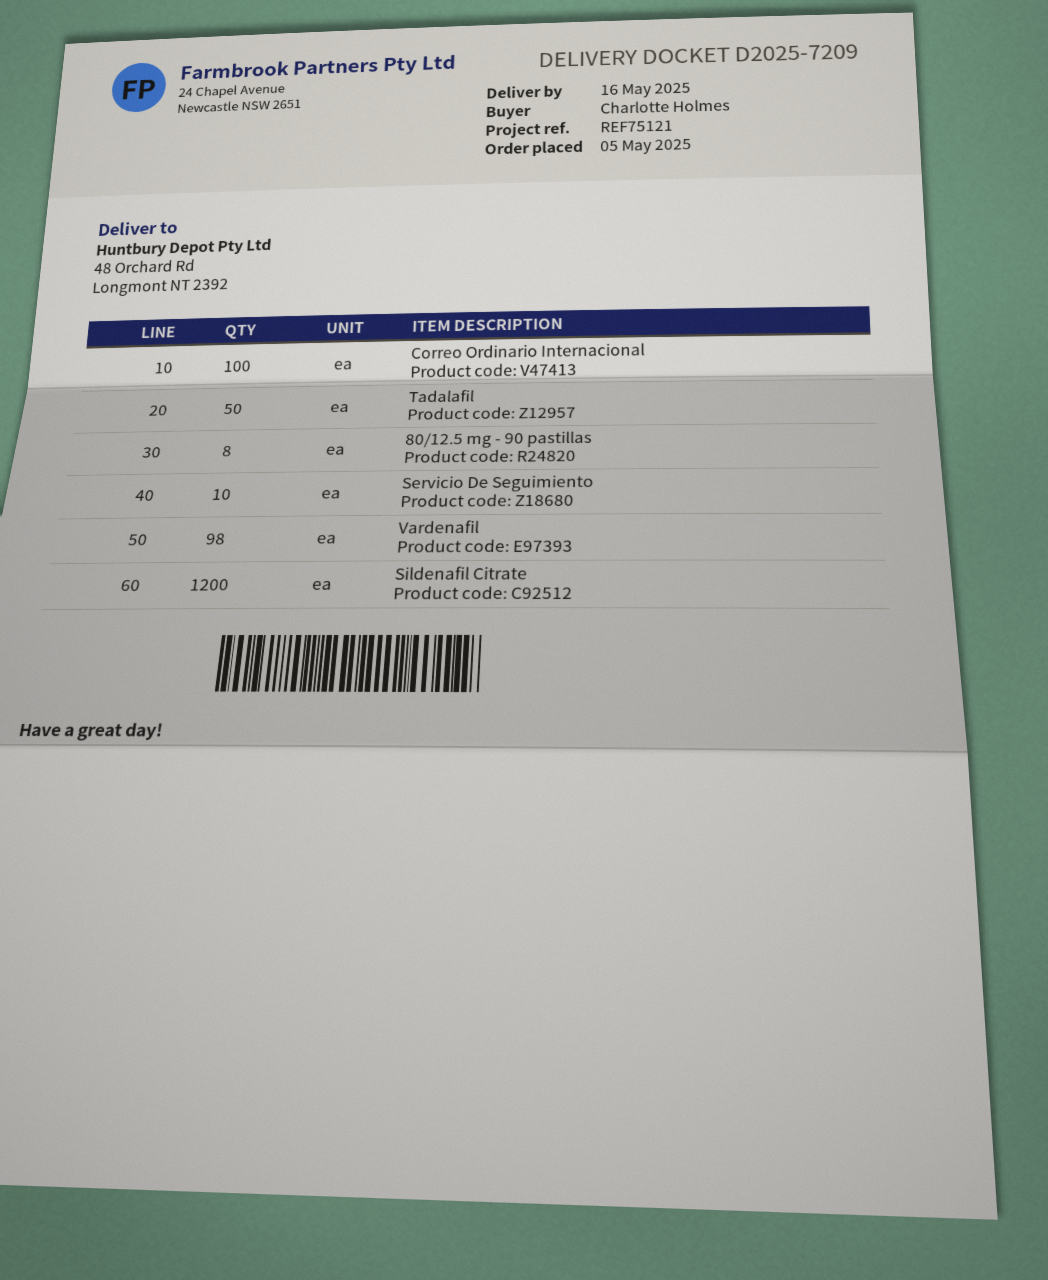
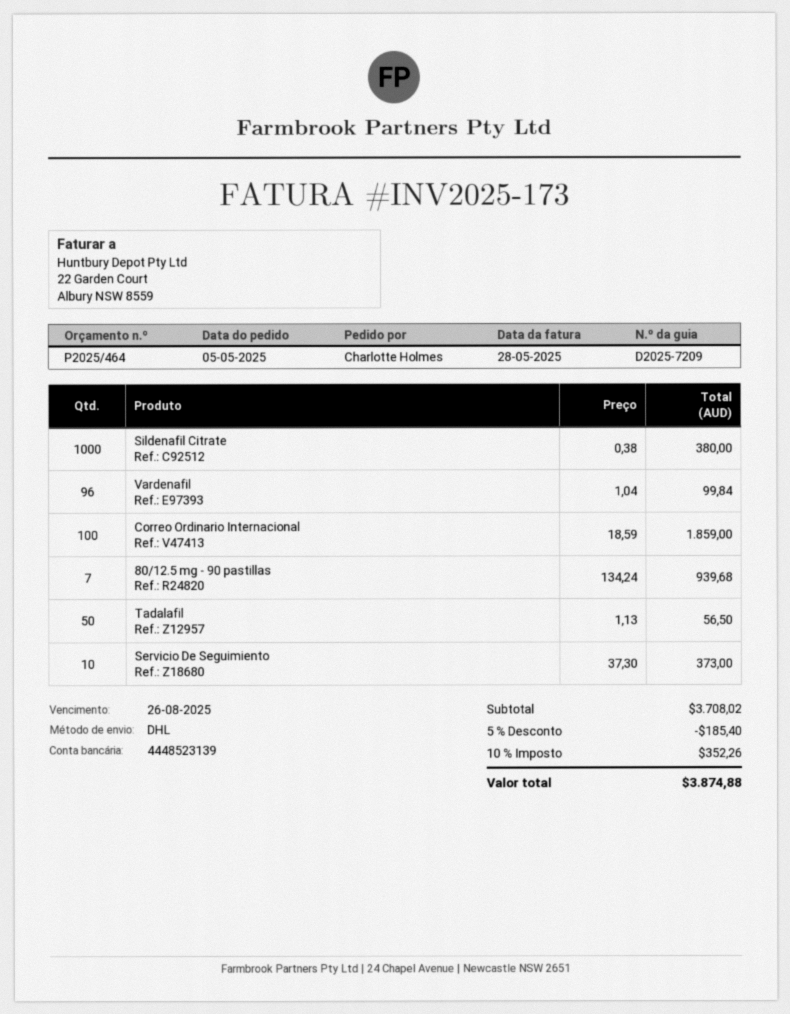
80/12.5 mg - 90 pastillas: 8 -> 7
Vardenafil: 98 -> 96
Sildenafil Citrate: 1200 -> 1000

